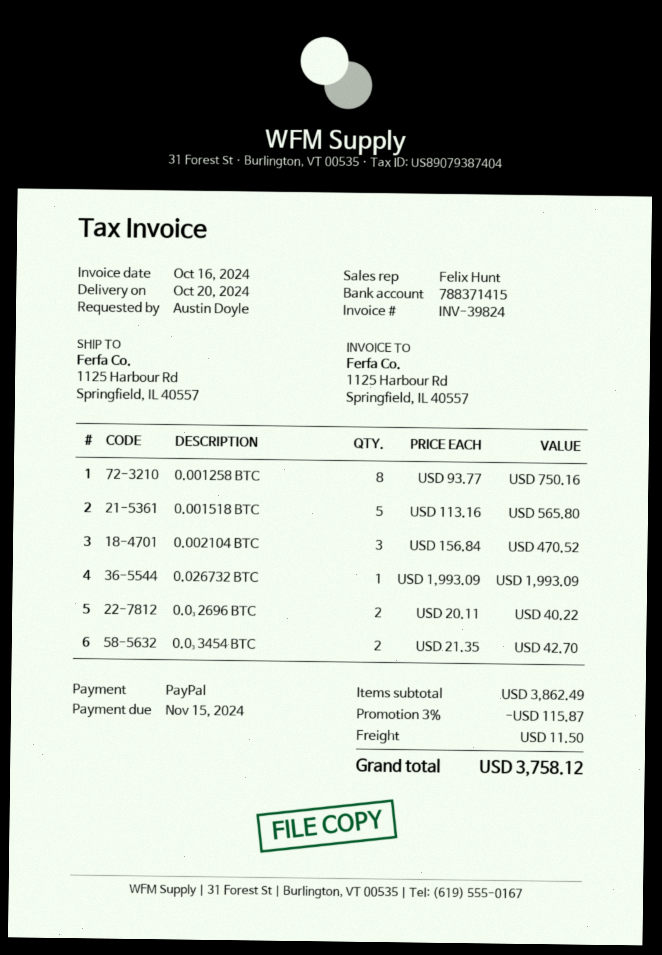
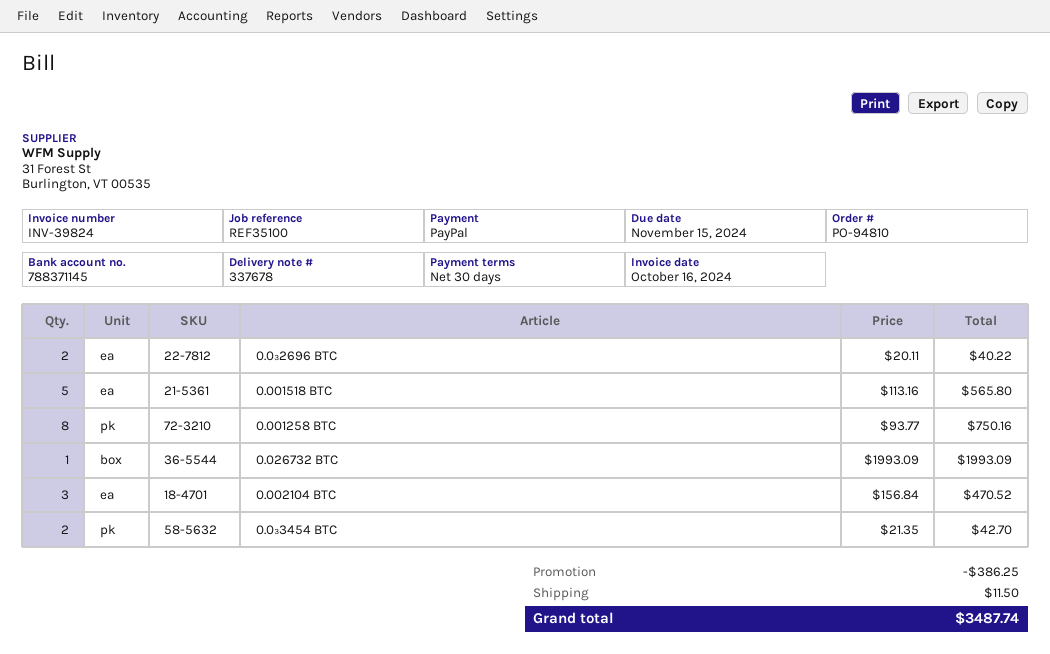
bank account: 788371415 -> 788371145
discount: 115.87 -> 386.25
total: 3758.12 -> 3487.74

